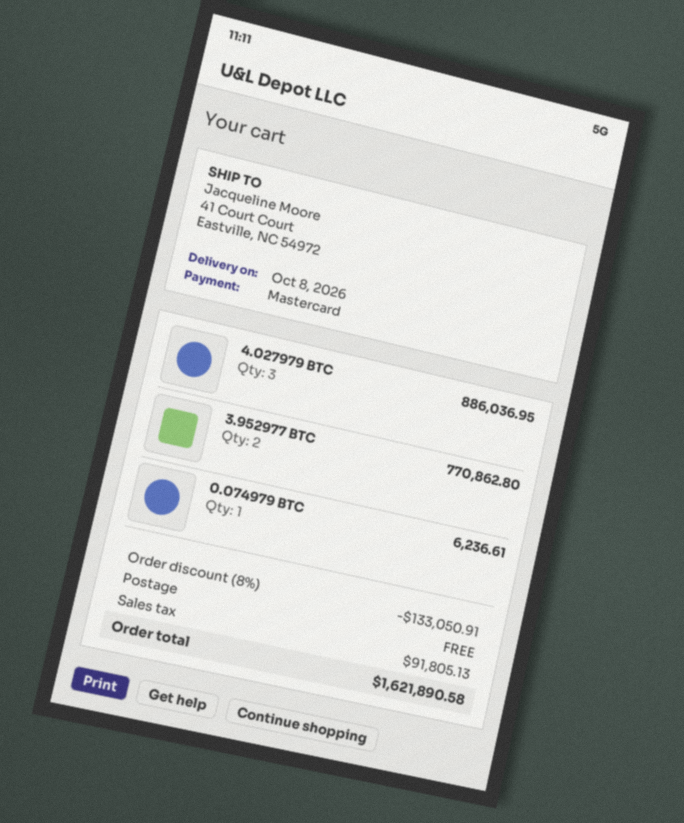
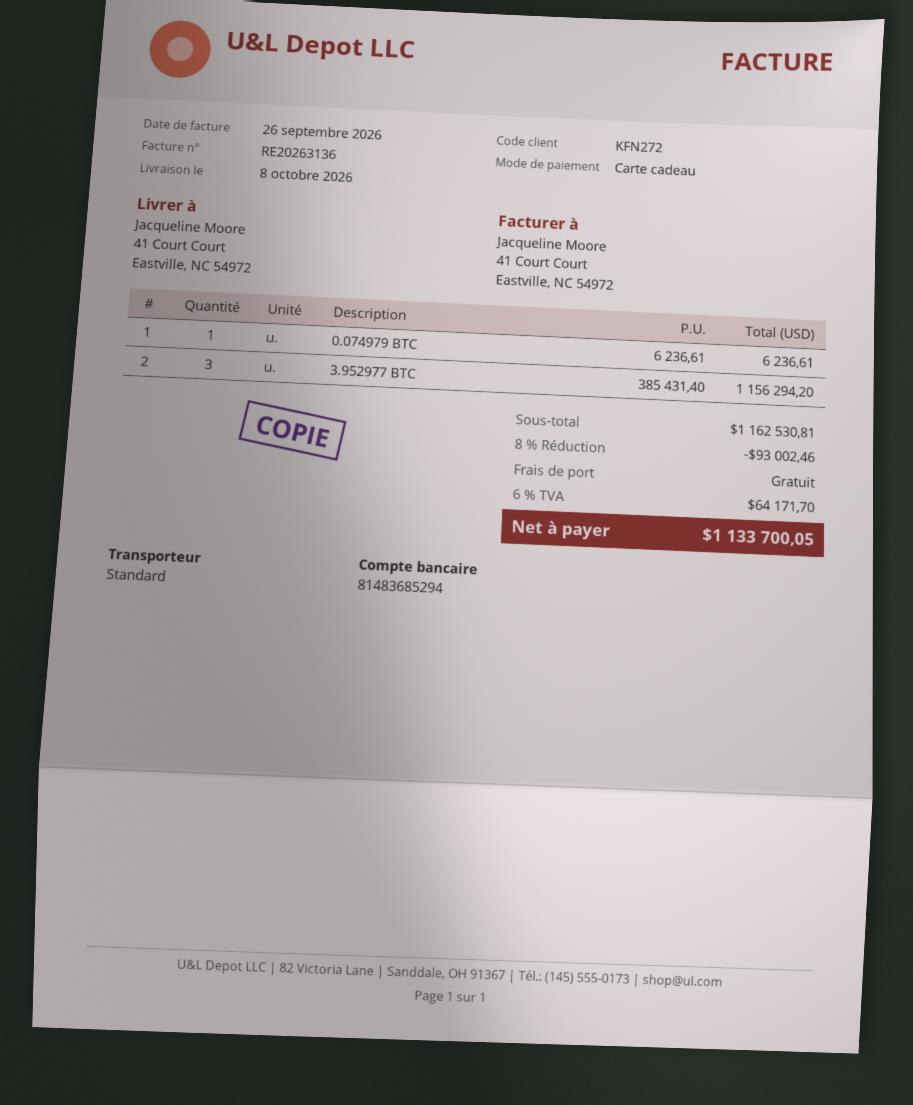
payment method: Mastercard -> gift card
4.027979 BTC: 3 for 886036.95 -> none
3.952977 BTC: 2 for 770862.80 -> 3 for 1156294.20
discount: 8% = 133050.91 -> 8% = 93002.46
tax: 91805.13 -> 64171.70
total: 1621890.58 -> 1133700.05

